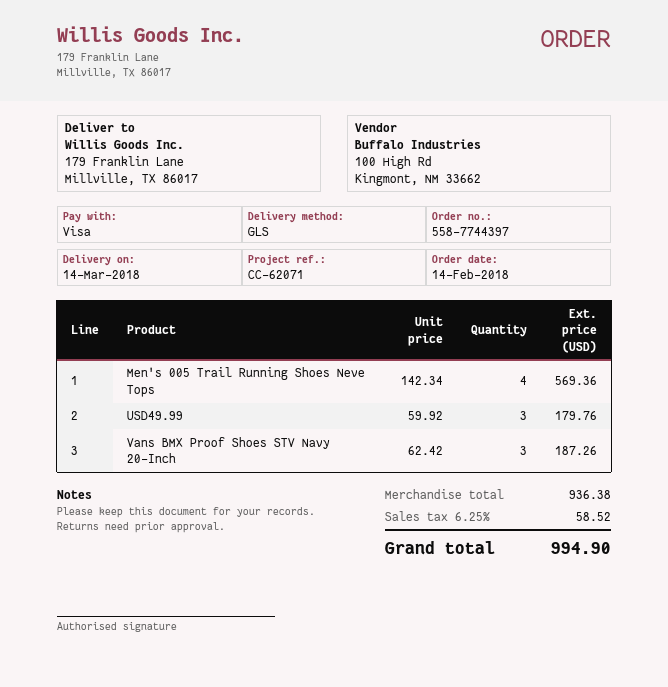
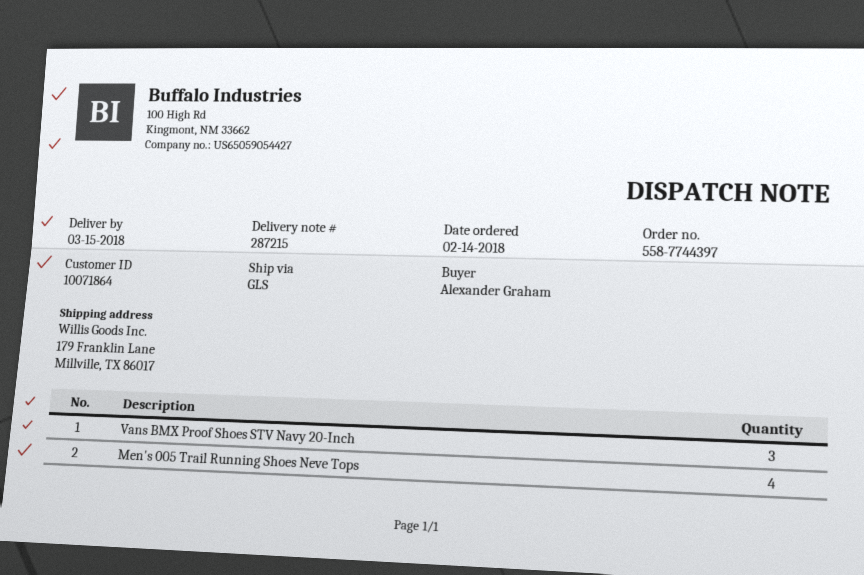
delivery date: 2018-03-14 -> 2018-03-15
USD49.99: 3 -> none

